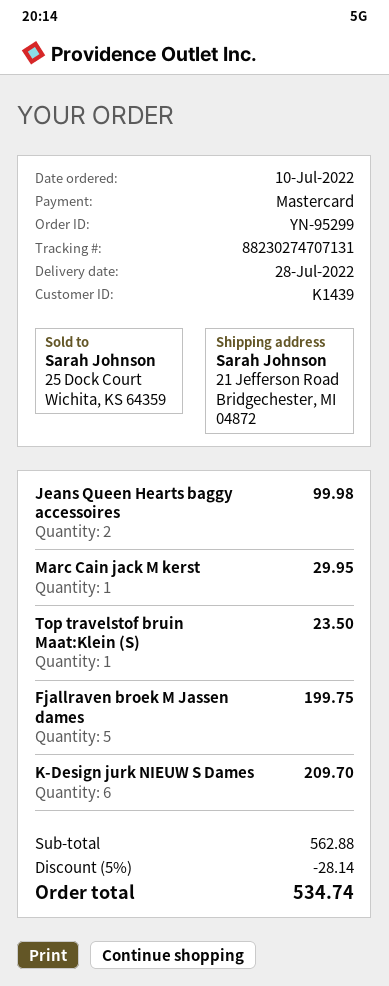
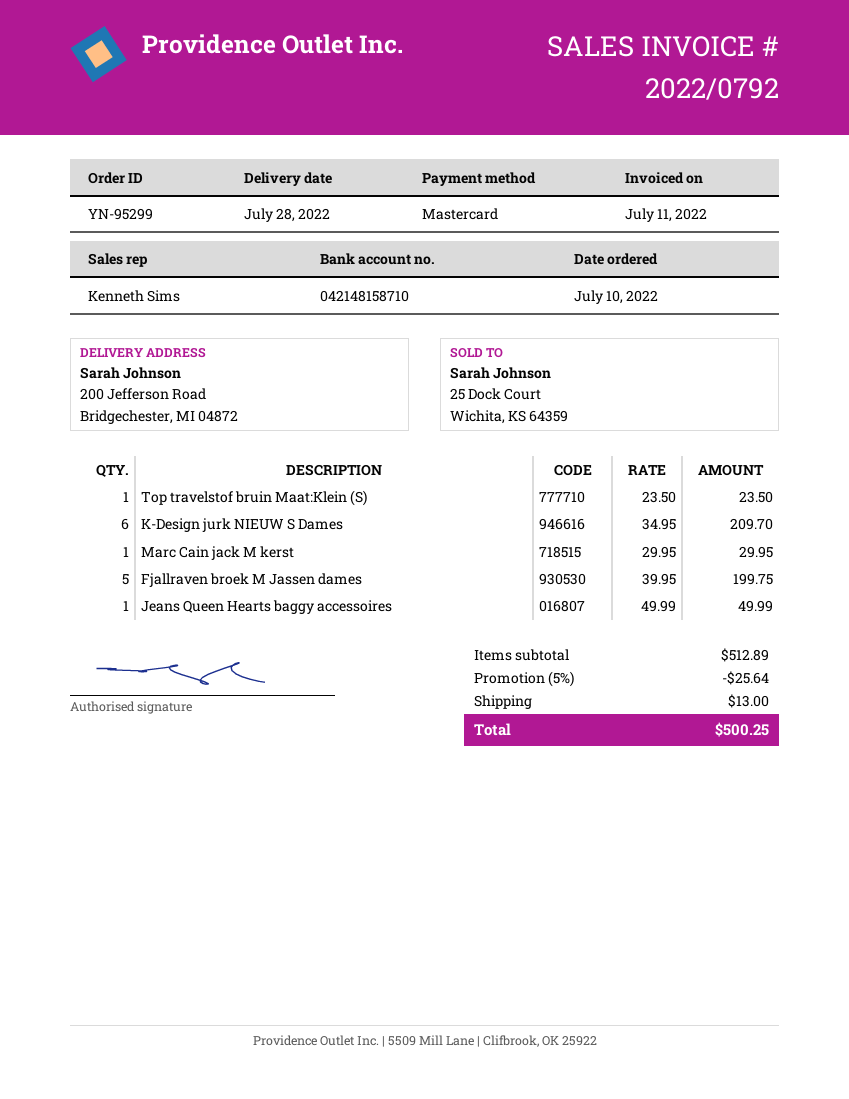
ship to: 21 Jefferson Road, Bridgechester, MI 04872 -> 200 Jefferson Road, Bridgechester, MI 04872
Jeans Queen Hearts baggy accessoires: 2 for 99.98 -> 1 for 49.99
subtotal: 562.88 -> 512.89
discount: 5% = 28.14 -> 5% = 25.64
shipping: none -> 13.00
total: 534.74 -> 500.25

